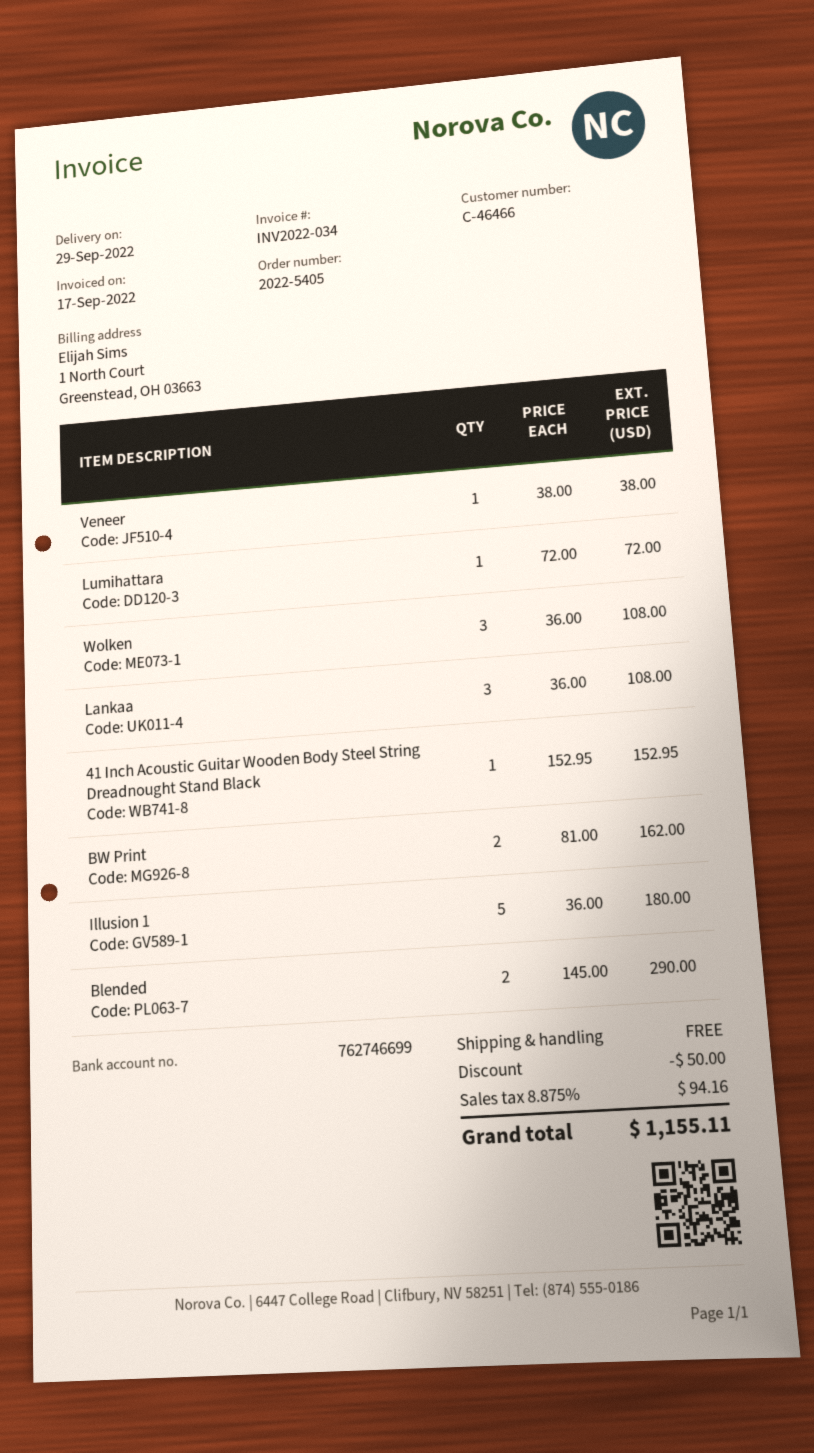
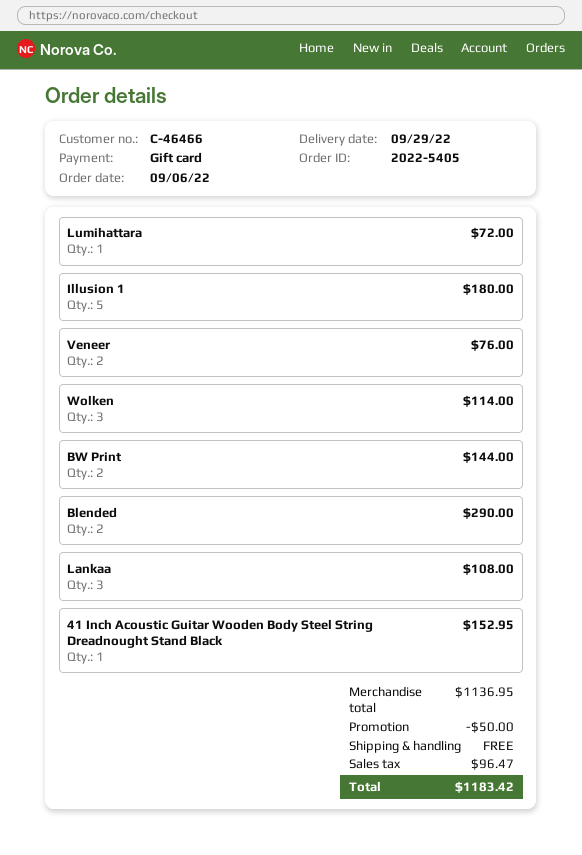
Veneer: 1 for 38.00 -> 2 for 76.00
Wolken: 3 for 108.00 -> 3 for 114.00
BW Print: 2 for 162.00 -> 2 for 144.00
tax: 94.16 -> 96.47
total: 1155.11 -> 1183.42

